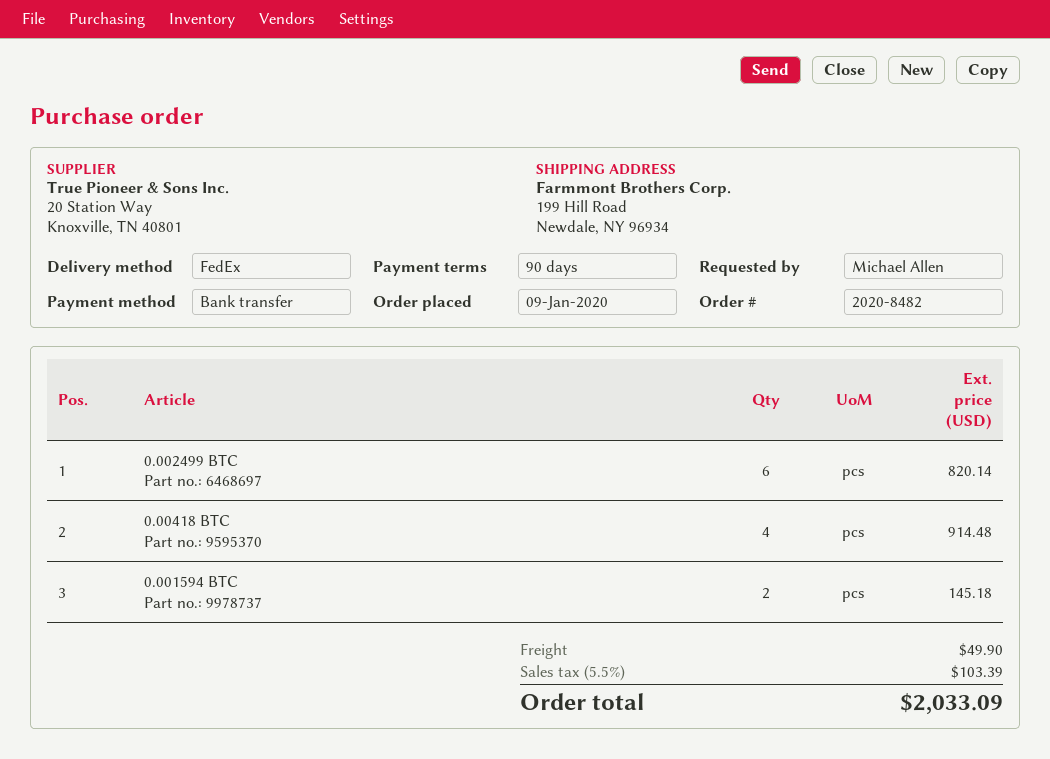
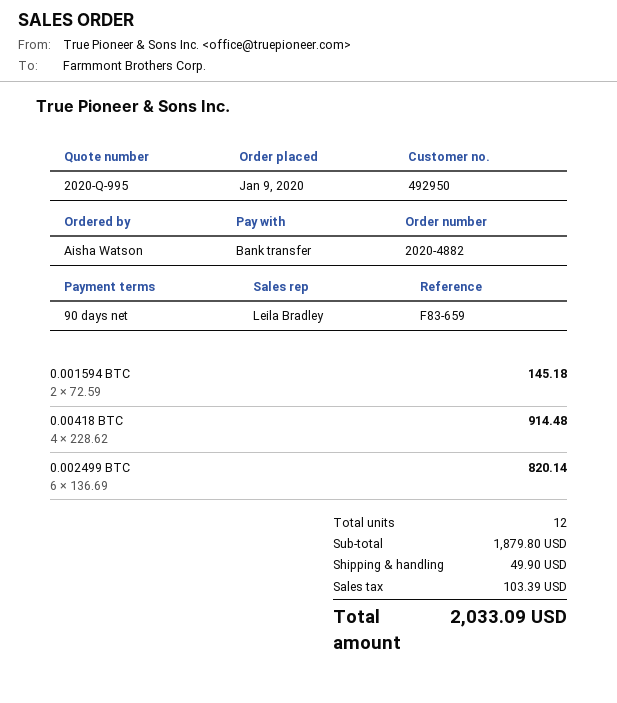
order number: 2020-8482 -> 2020-4882
ordered by: Michael Allen -> Aisha Watson

